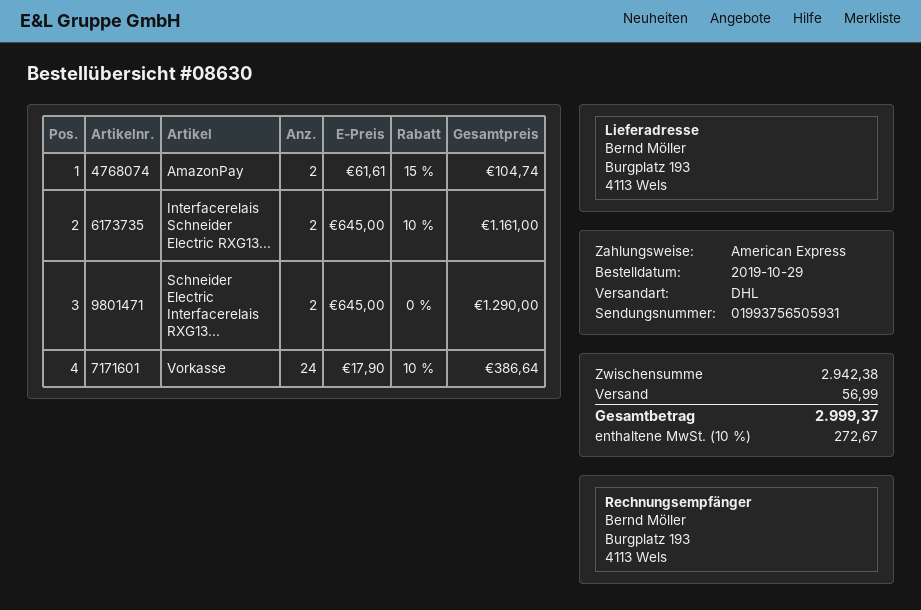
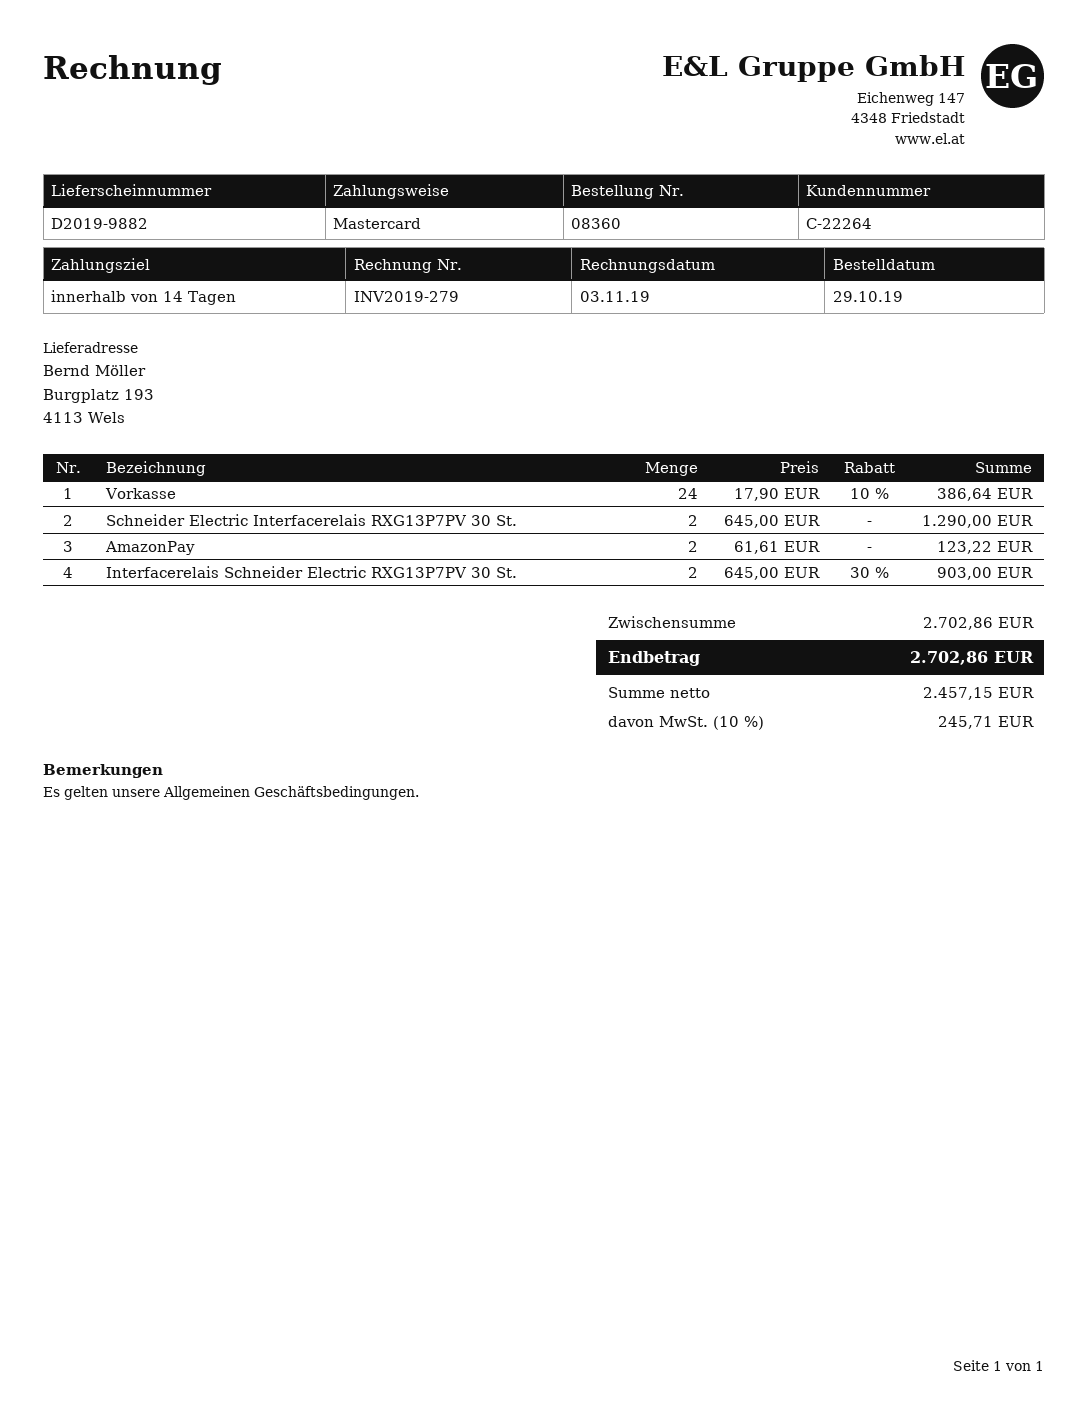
order number: 08630 -> 08360
payment method: American Express -> Mastercard
AmazonPay: 2 x 61.61 - 15% = 104.74 -> 2 x 61.61 = 123.22
Interfacerelais Schneider Electric RXG13...: 2 x 645.00 - 10% = 1161.00 -> 2 x 645.00 - 30% = 903.00
subtotal: 2942.38 -> 2702.86
shipping: 56.99 -> none
tax: 10% = 272.67 -> 10% = 245.71
total: 2999.37 -> 2702.86

